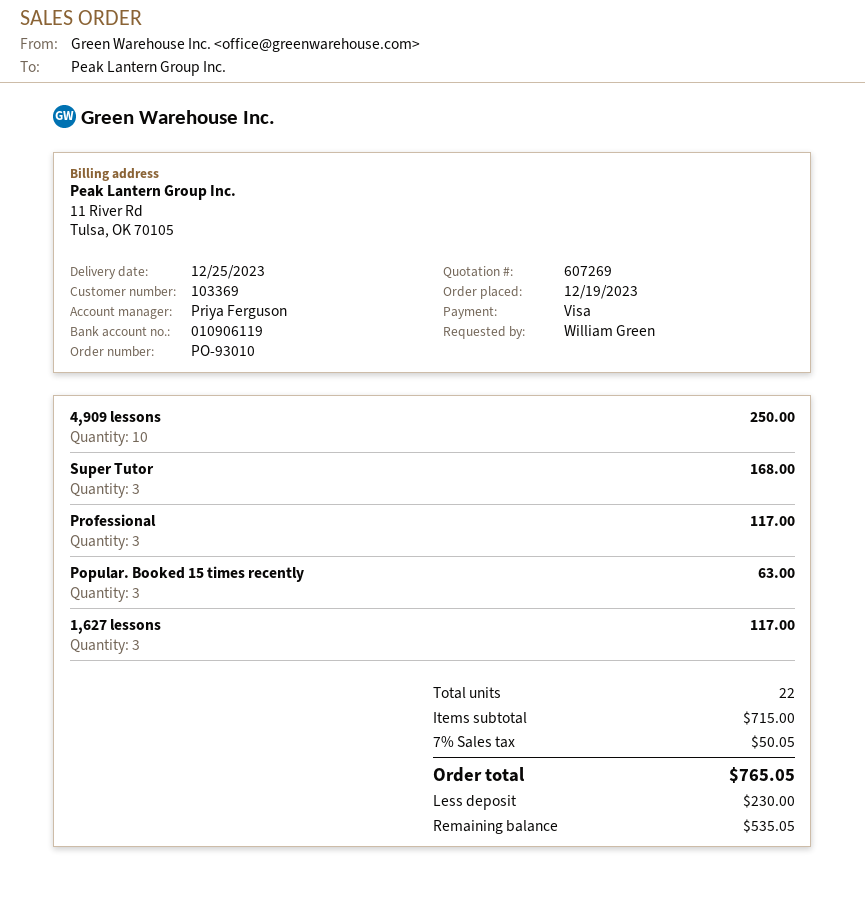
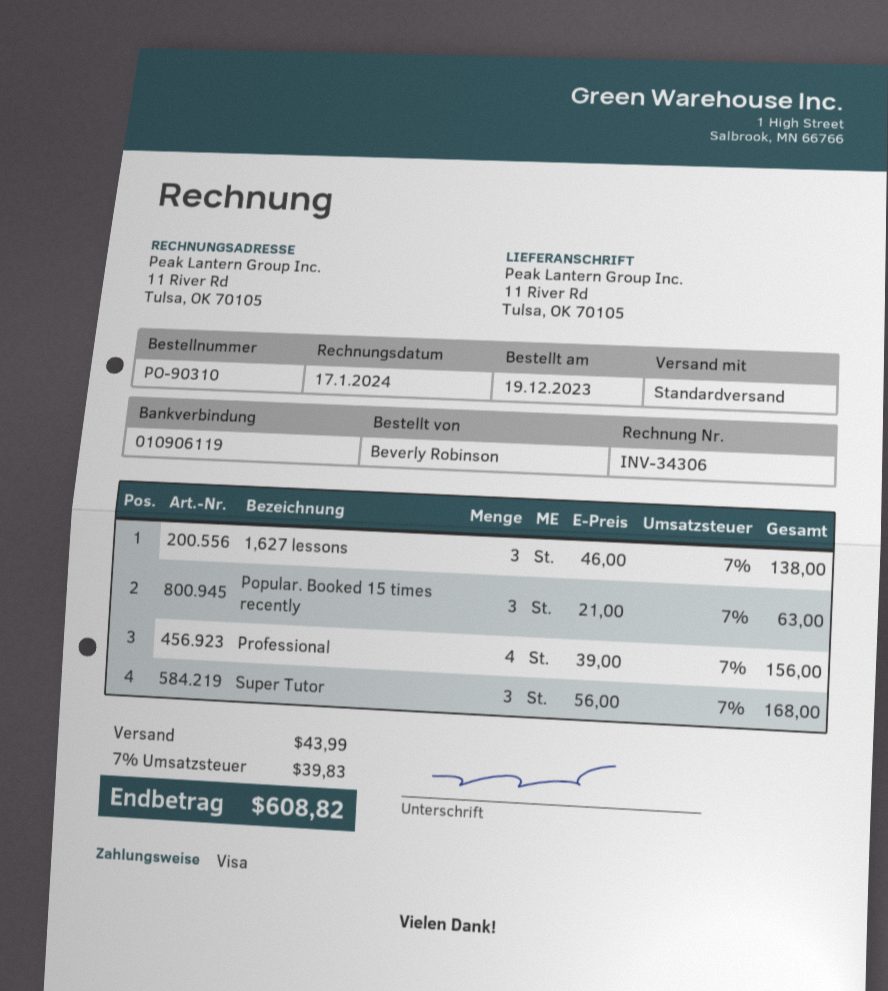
order number: PO-93010 -> PO-90310
ordered by: William Green -> Beverly Robinson
4,909 lessons: 10 for 250.00 -> none
Professional: 3 for 117.00 -> 4 for 156.00
1,627 lessons: 3 for 117.00 -> 3 for 138.00
shipping: none -> 43.99
tax: 7% = 50.05 -> 7% = 39.83
total: 765.05 -> 608.82

